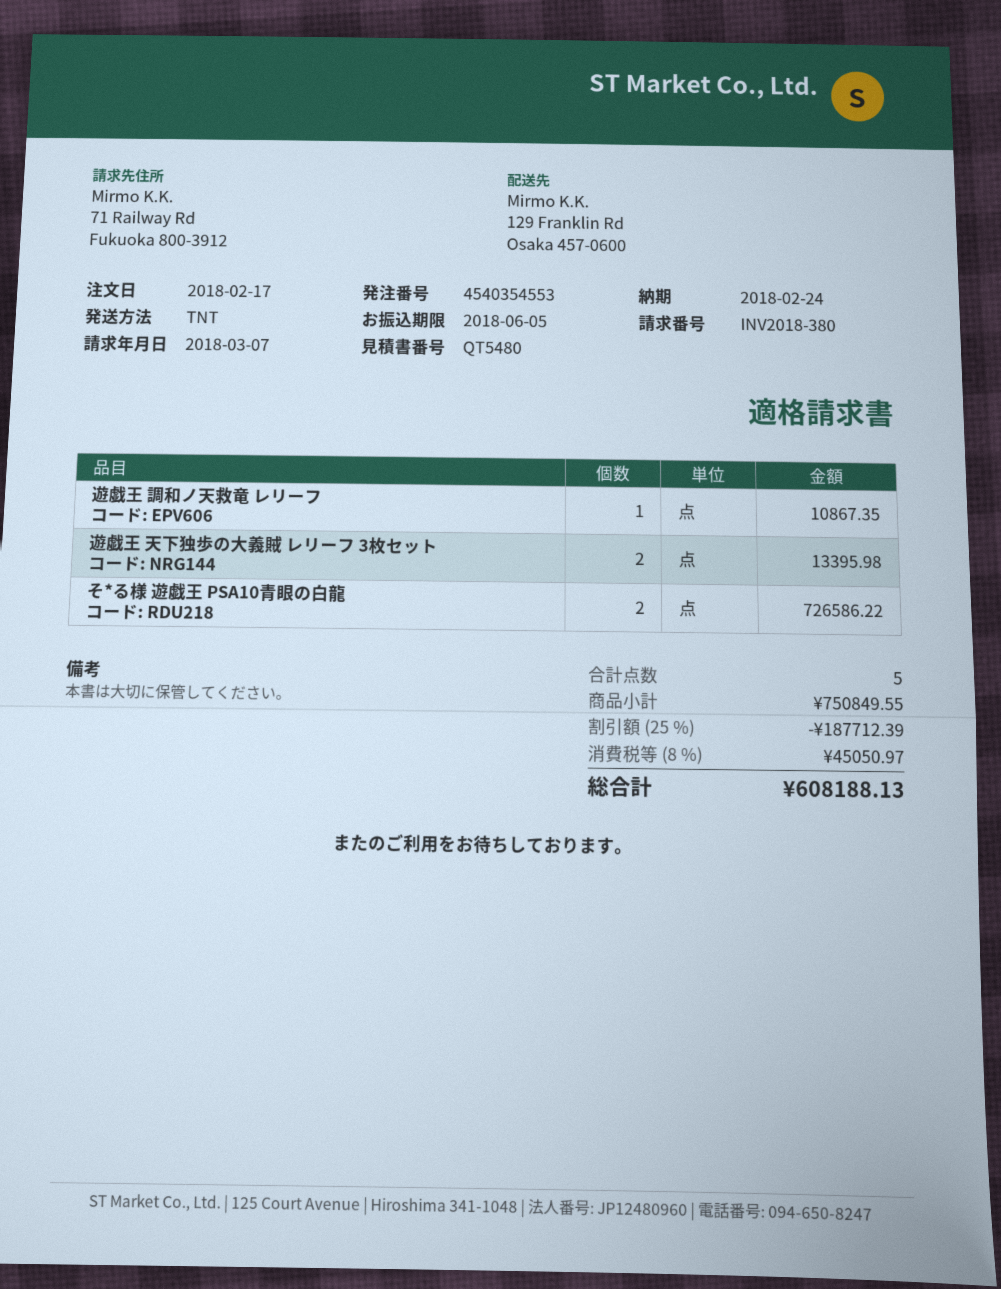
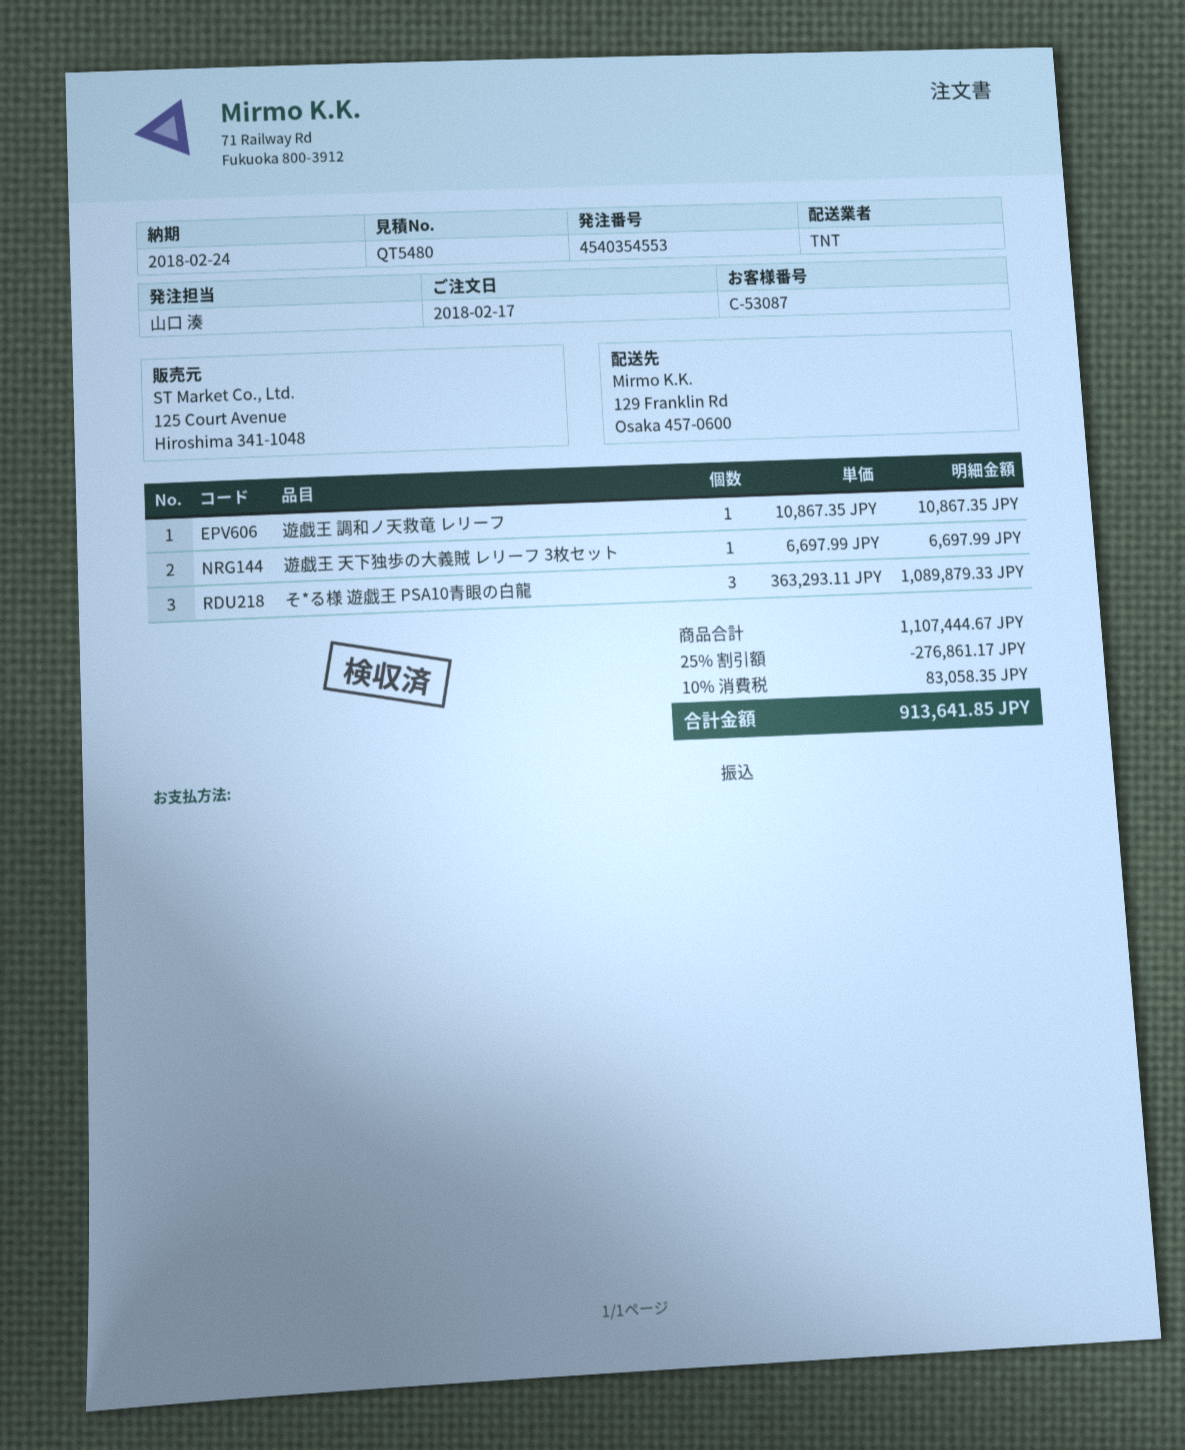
遊戯王 天下独歩の大義賊 レリーフ 3枚セット: 2 for 13395.98 -> 1 for 6697.99
そ*る様 遊戯王 PSA10青眼の白龍: 2 for 726586.22 -> 3 for 1089879.33
subtotal: 750849.55 -> 1107444.67
discount: 25% = 187712.39 -> 25% = 276861.17
tax: 8% = 45050.97 -> 10% = 83058.35
total: 608188.13 -> 913641.85

